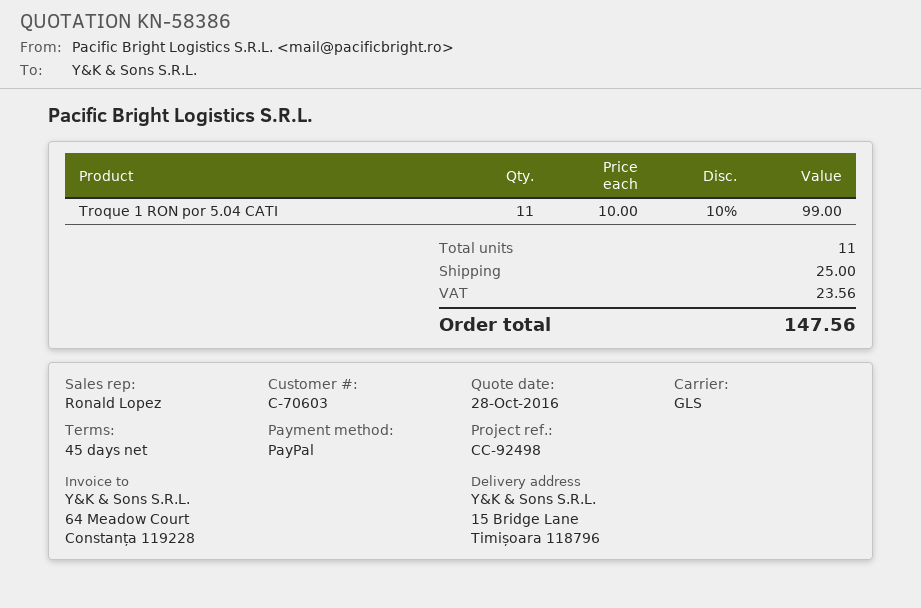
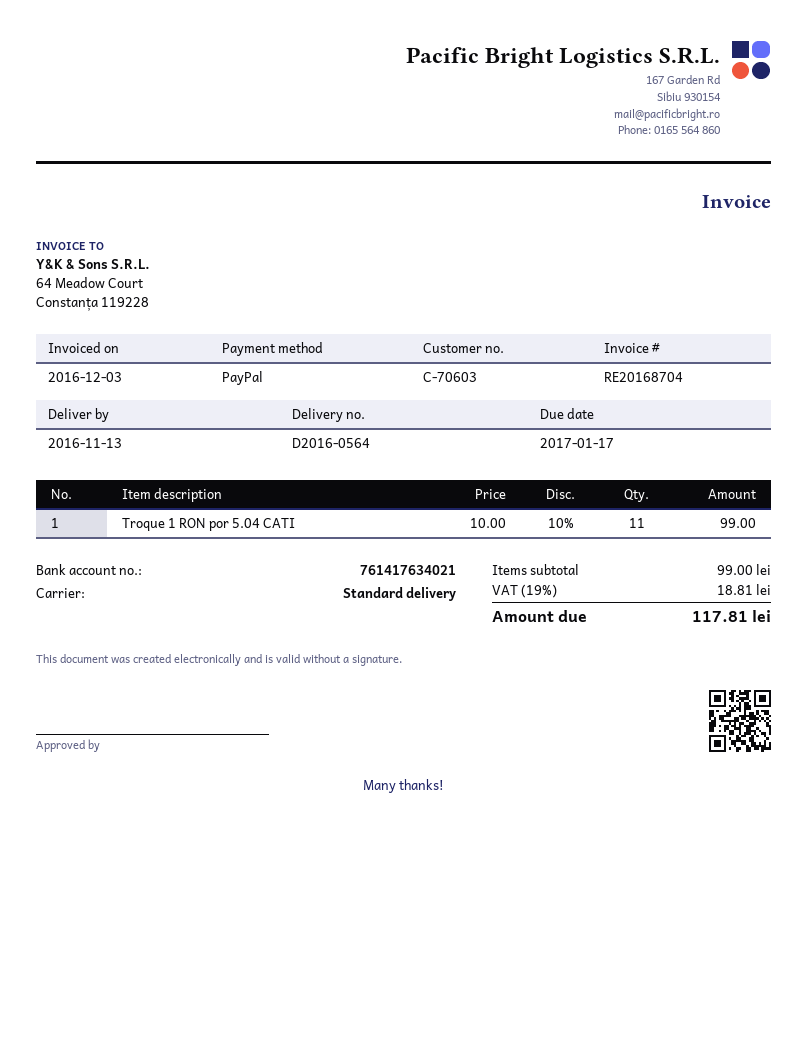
shipping method: GLS -> standard
shipping: 25.00 -> none
tax: 23.56 -> 18.81
total: 147.56 -> 117.81

